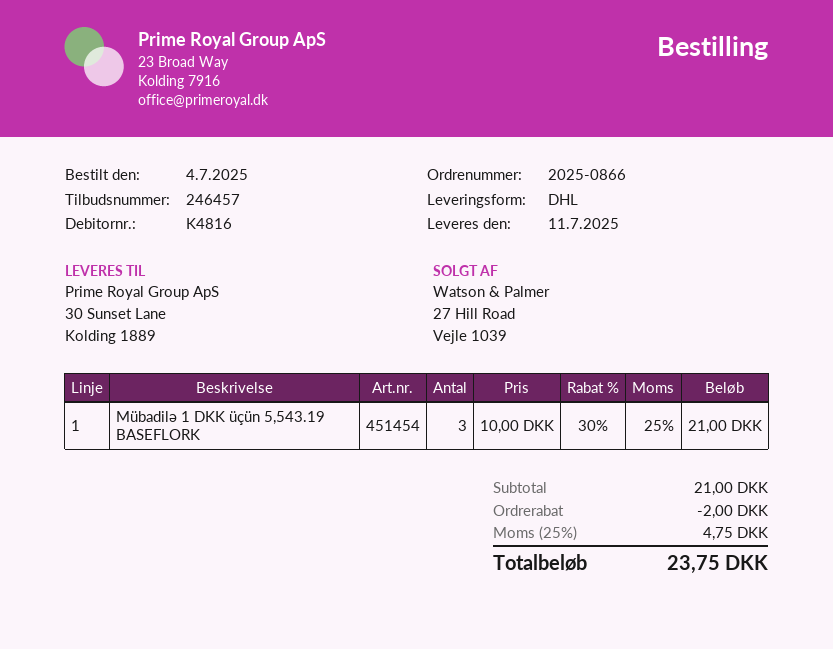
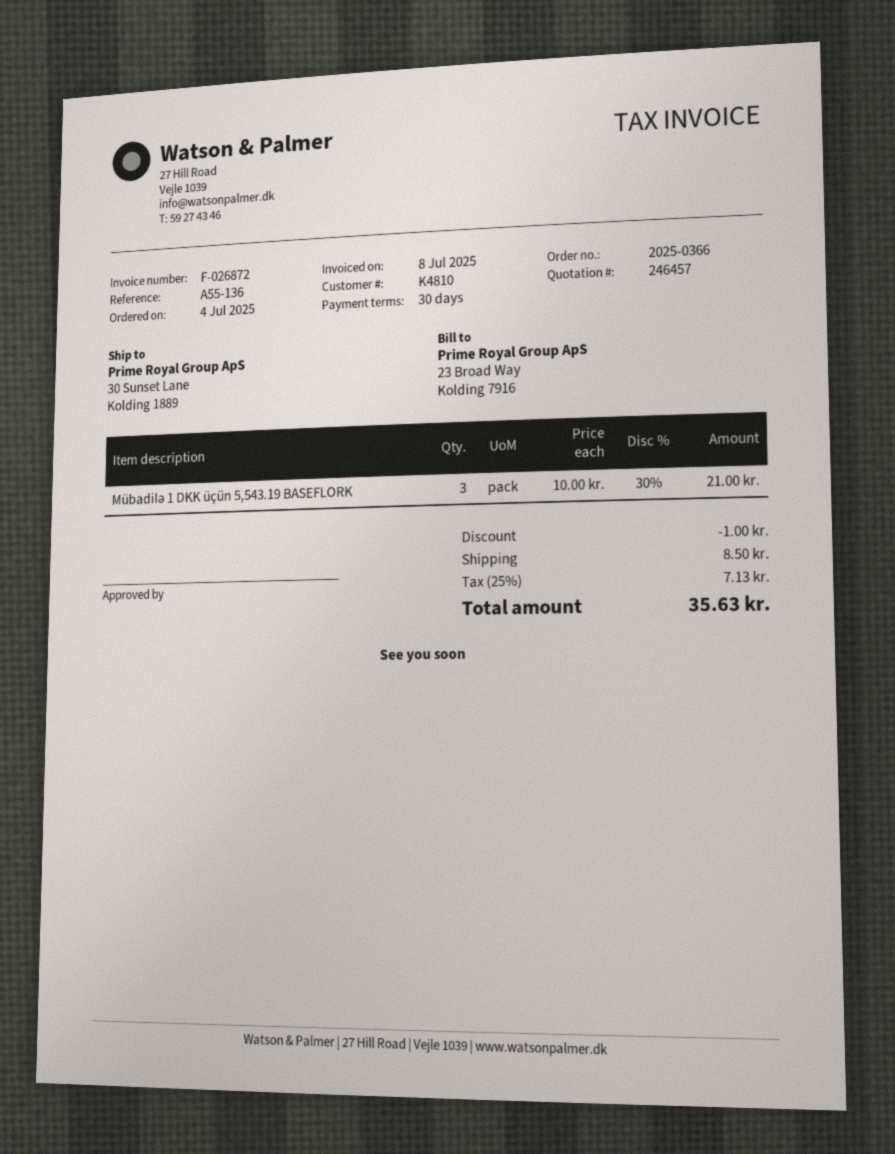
order number: 2025-0866 -> 2025-0366
customer number: K4816 -> K4810
discount: 2.00 -> 1.00
shipping: none -> 8.50
tax: 25% = 4.75 -> 25% = 7.13
total: 23.75 -> 35.63

